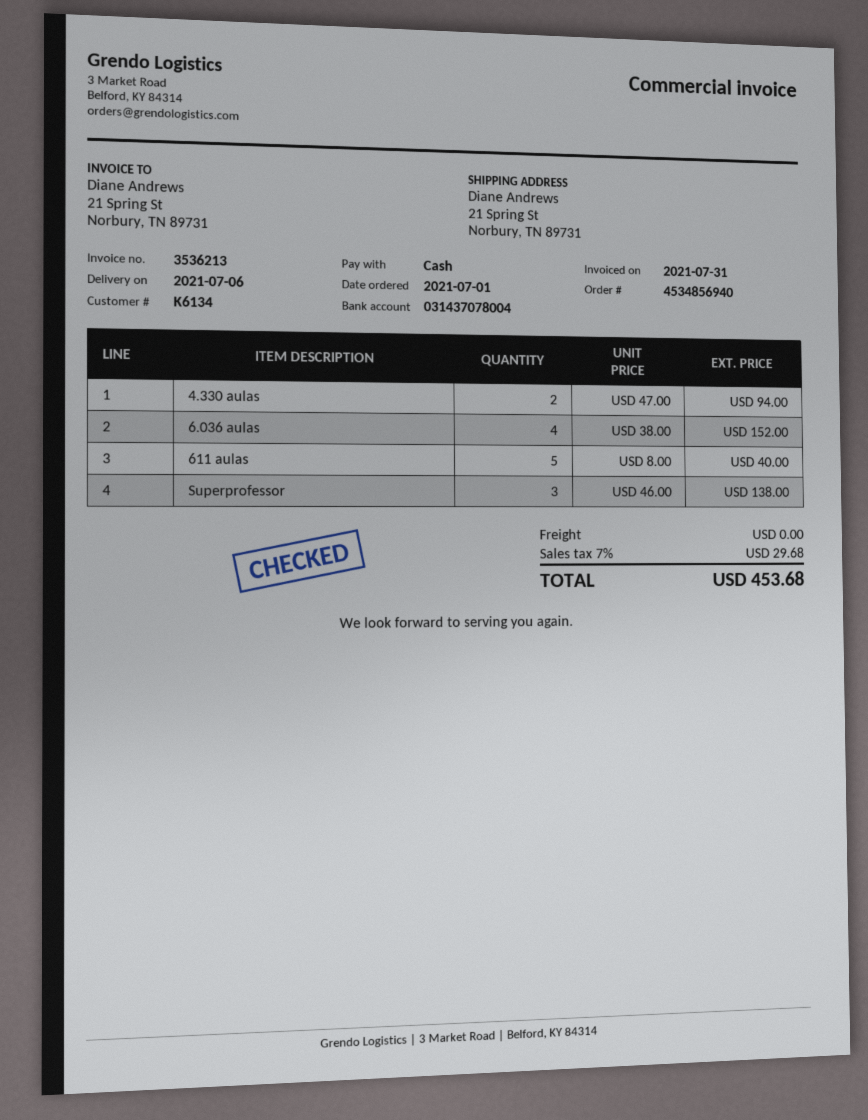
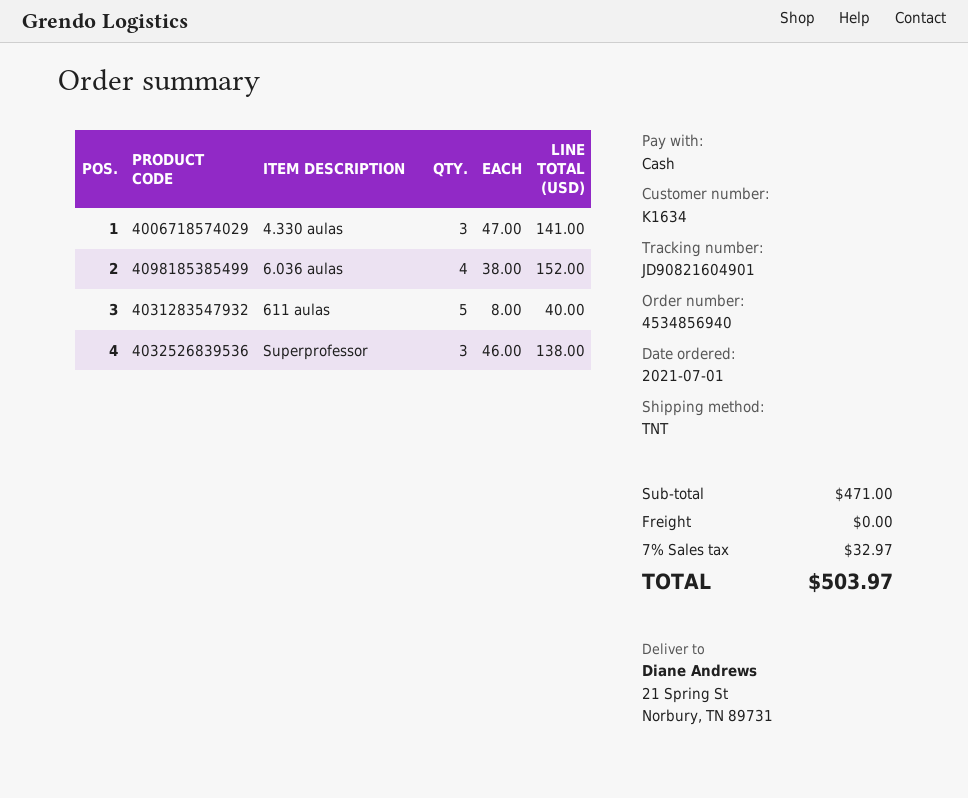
customer number: K6134 -> K1634
4.330 aulas: 2 x 47.00 = 94.00 -> 3 x 47.00 = 141.00
tax: 7% = 29.68 -> 7% = 32.97
total: 453.68 -> 503.97

